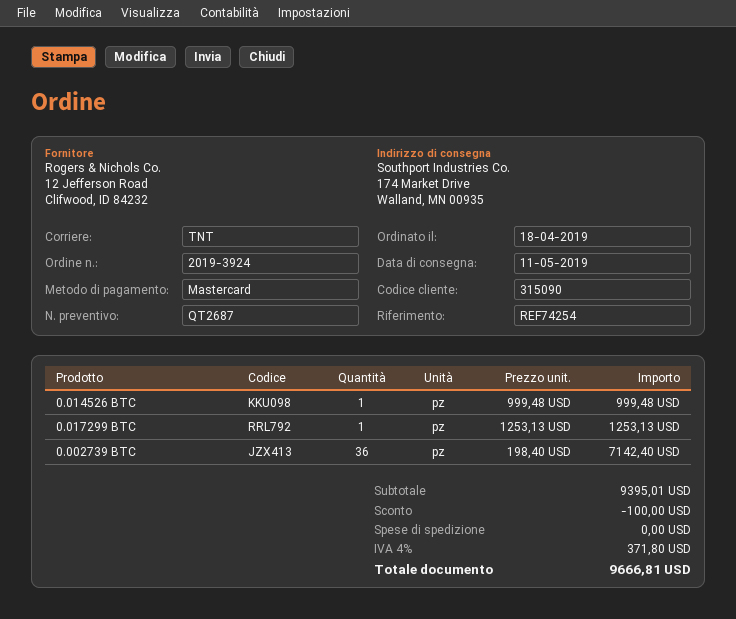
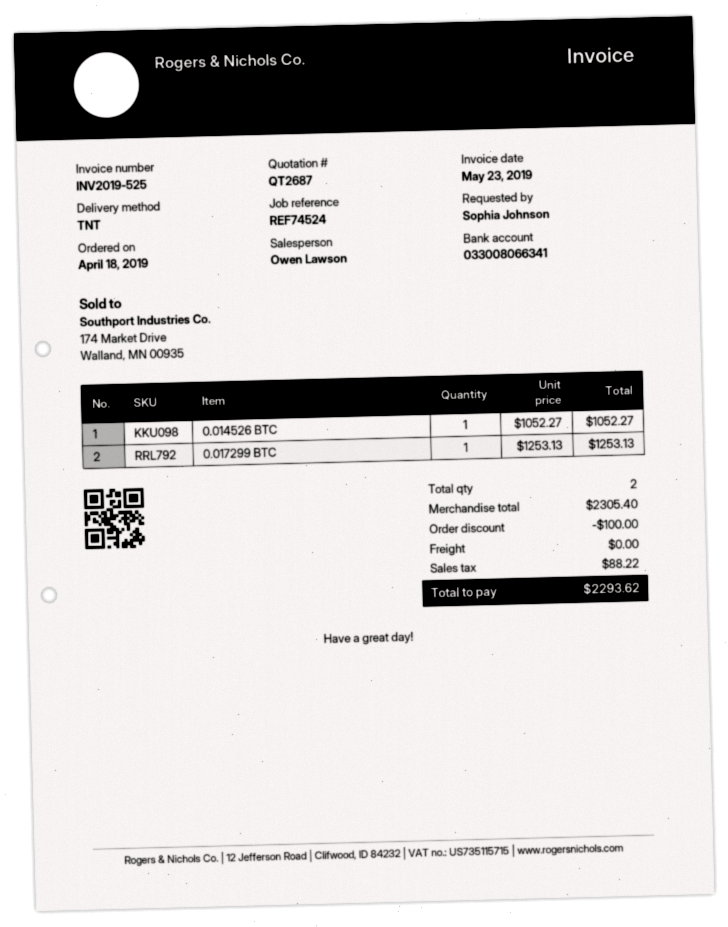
reference: REF74254 -> REF74524
0.014526 BTC: 1 x 999.48 = 999.48 -> 1 x 1052.27 = 1052.27
0.002739 BTC: 36 x 198.40 = 7142.40 -> none
subtotal: 9395.01 -> 2305.40
tax: 371.80 -> 88.22
total: 9666.81 -> 2293.62

